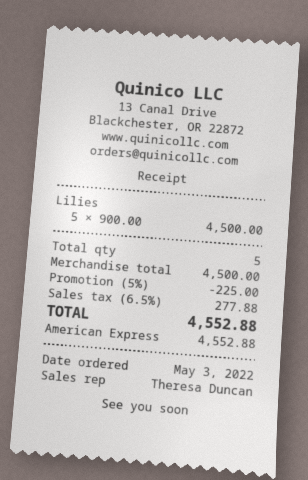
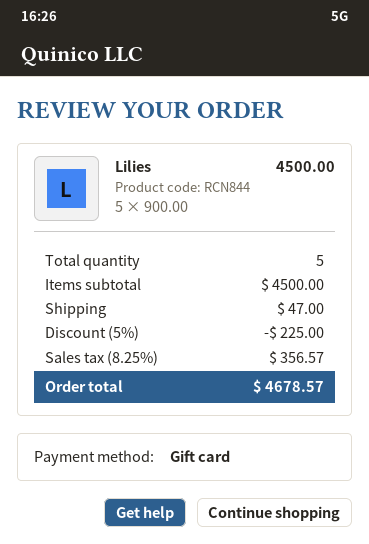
payment method: American Express -> gift card
shipping: none -> 47.00
tax: 6.5% = 277.88 -> 8.25% = 356.57
total: 4552.88 -> 4678.57

